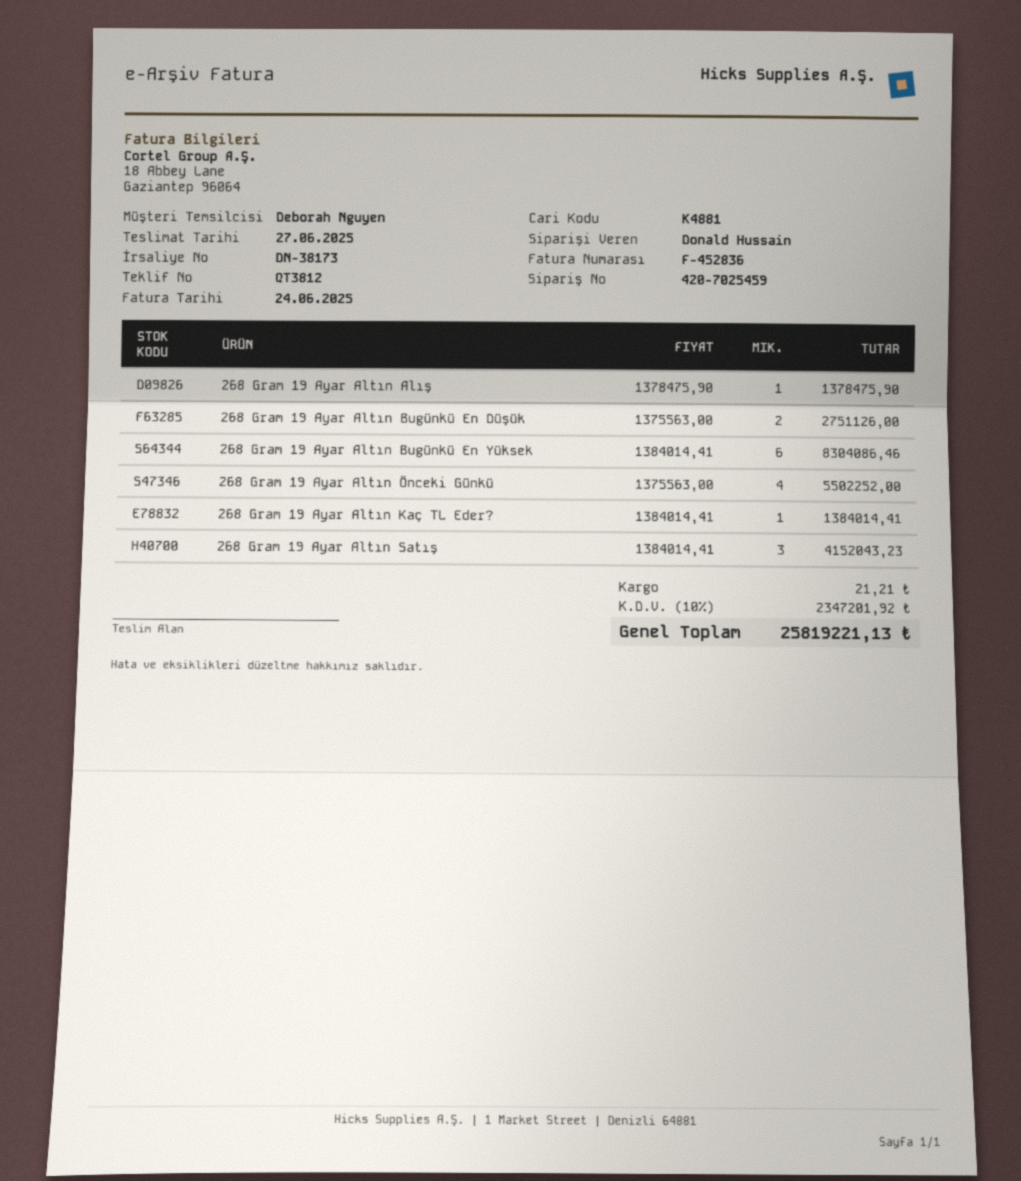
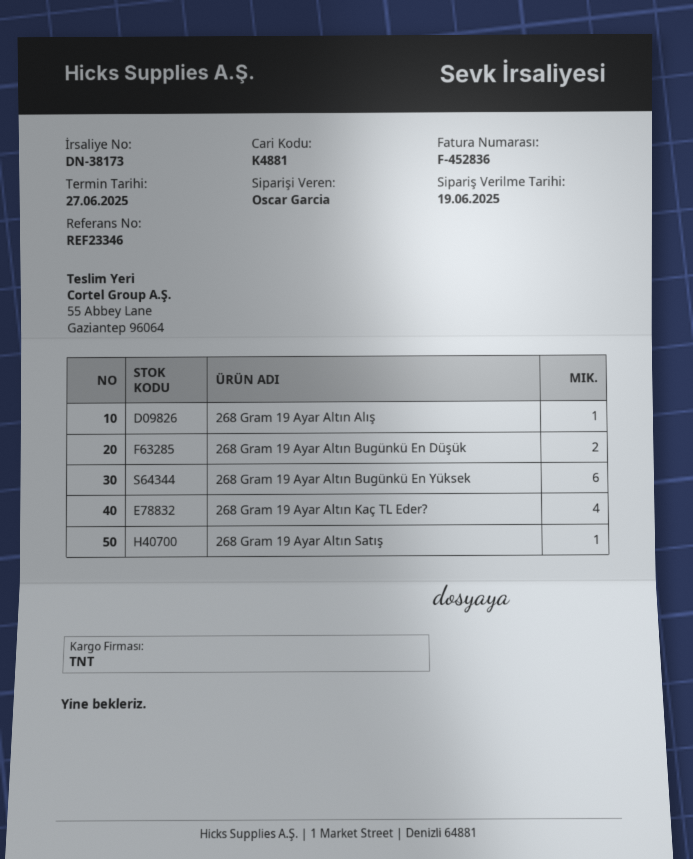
ordered by: Donald Hussain -> Oscar Garcia
268 Gram 19 Ayar Altın Önceki Günkü: 4 -> none
268 Gram 19 Ayar Altın Kaç TL Eder?: 1 -> 4
268 Gram 19 Ayar Altın Satış: 3 -> 1

